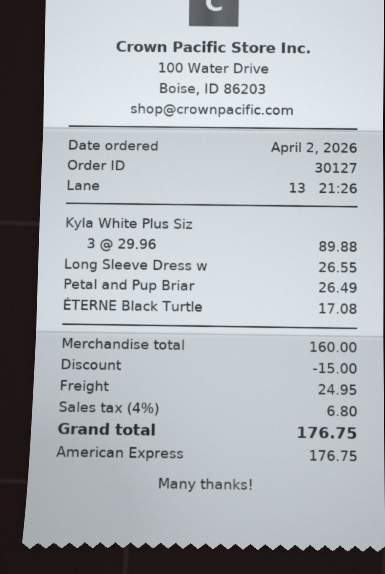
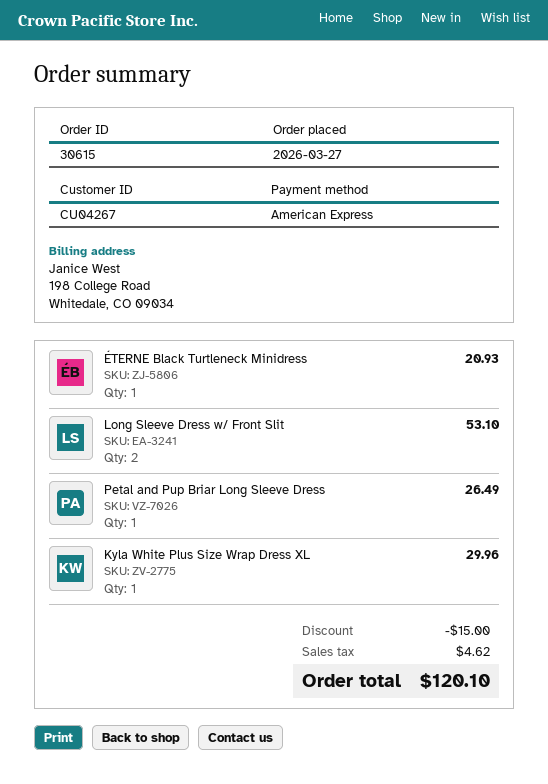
order number: 30127 -> 30615
order date: 2026-04-02 -> 2026-03-27
Kyla White Plus Siz: 3 for 89.88 -> 1 for 29.96
Long Sleeve Dress w: 1 for 26.55 -> 2 for 53.10
ÉTERNE Black Turtle: 1 for 17.08 -> 1 for 20.93
shipping: 24.95 -> none
tax: 6.80 -> 4.62
total: 176.75 -> 120.10

